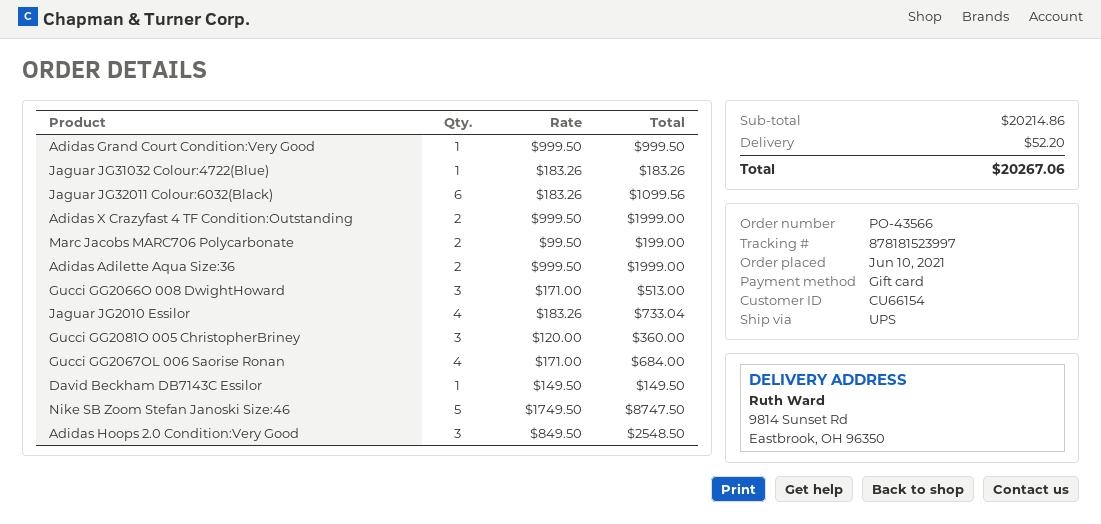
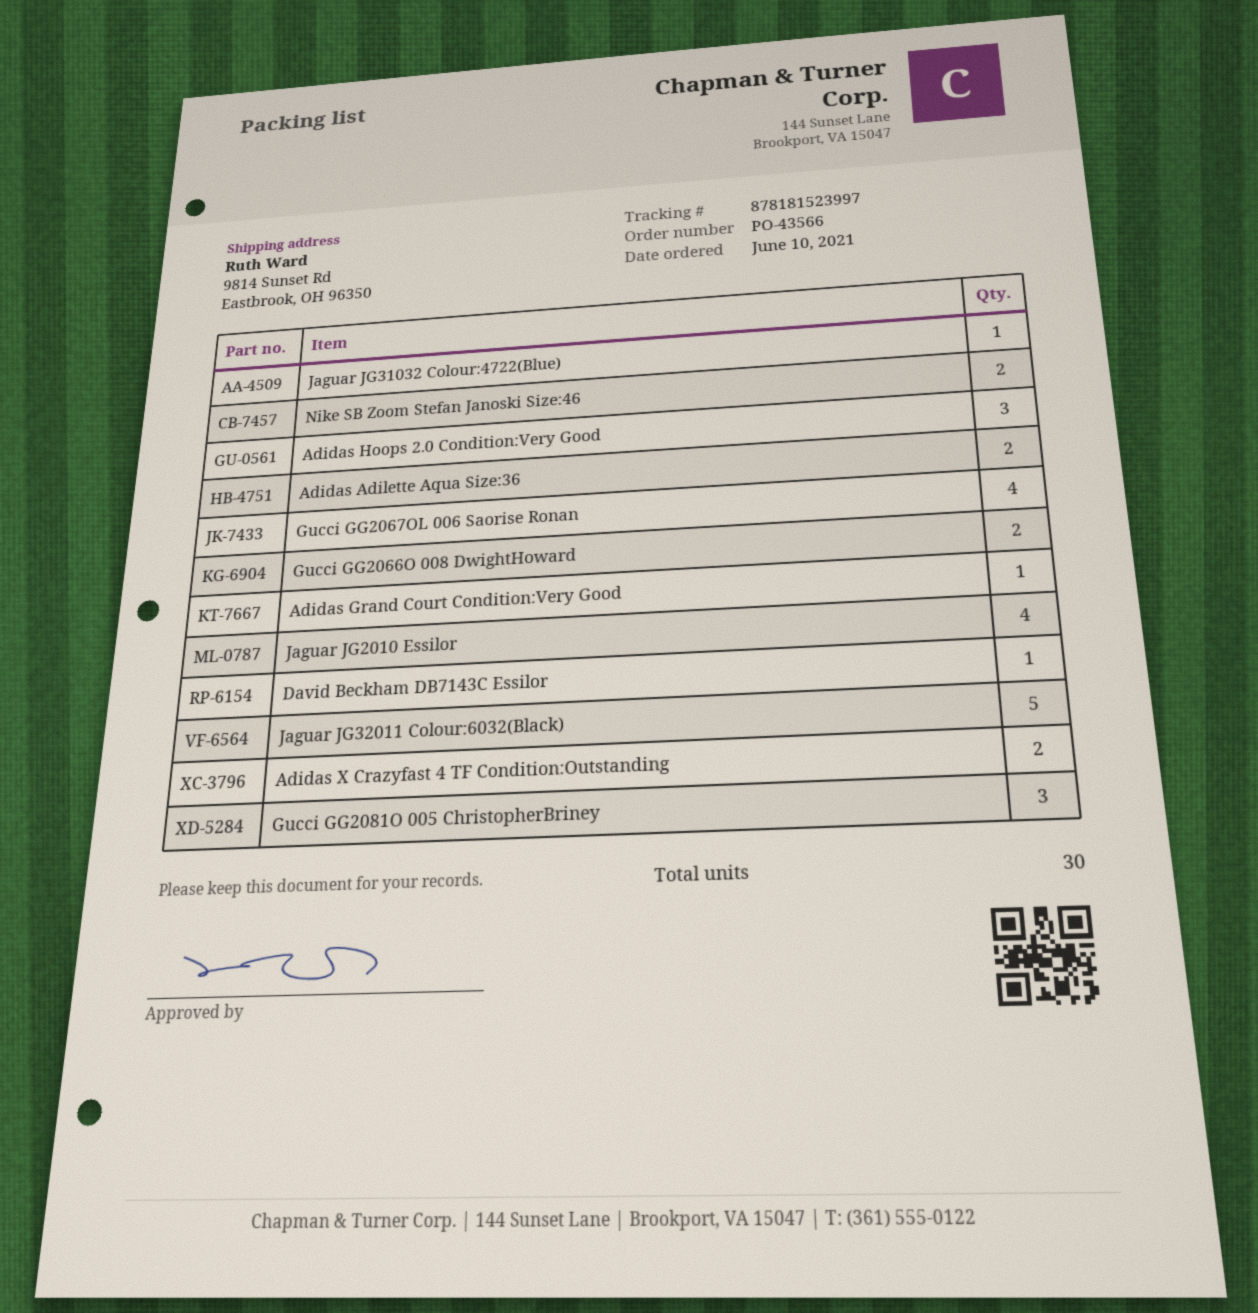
Jaguar JG32011 Colour:6032(Black): 6 -> 5
Marc Jacobs MARC706 Polycarbonate: 2 -> none
Gucci GG2066O 008 DwightHoward: 3 -> 2
Nike SB Zoom Stefan Janoski Size:46: 5 -> 2

